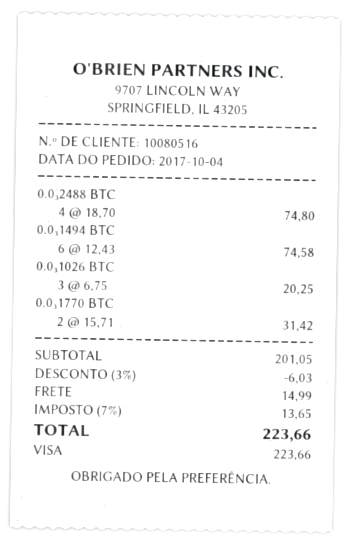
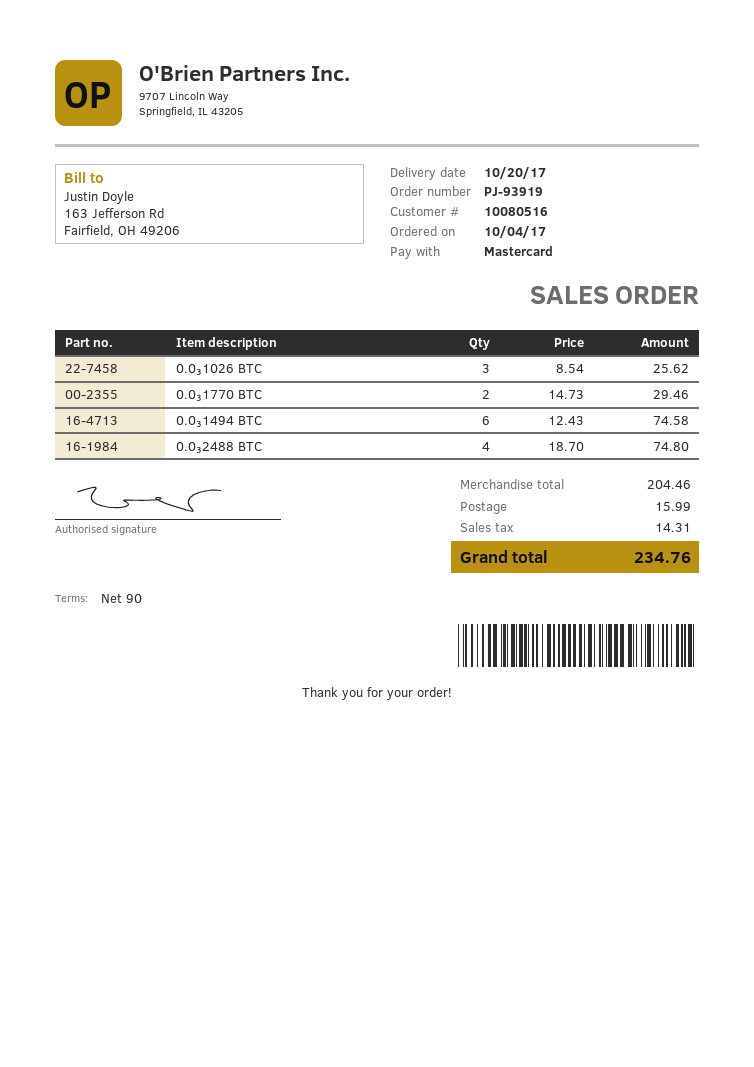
payment method: Visa -> Mastercard
0.0₃1026 BTC: 3 x 6.75 = 20.25 -> 3 x 8.54 = 25.62
0.0₃1770 BTC: 2 x 15.71 = 31.42 -> 2 x 14.73 = 29.46
subtotal: 201.05 -> 204.46
discount: 3% = 6.03 -> none
shipping: 14.99 -> 15.99
tax: 13.65 -> 14.31
total: 223.66 -> 234.76

